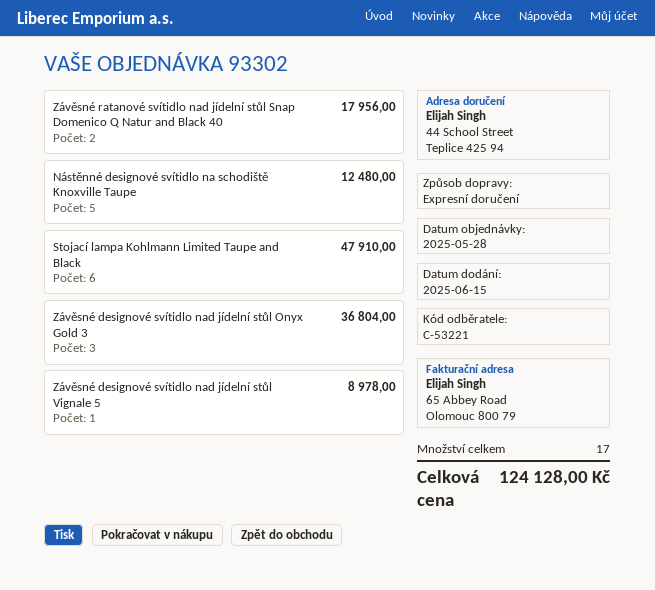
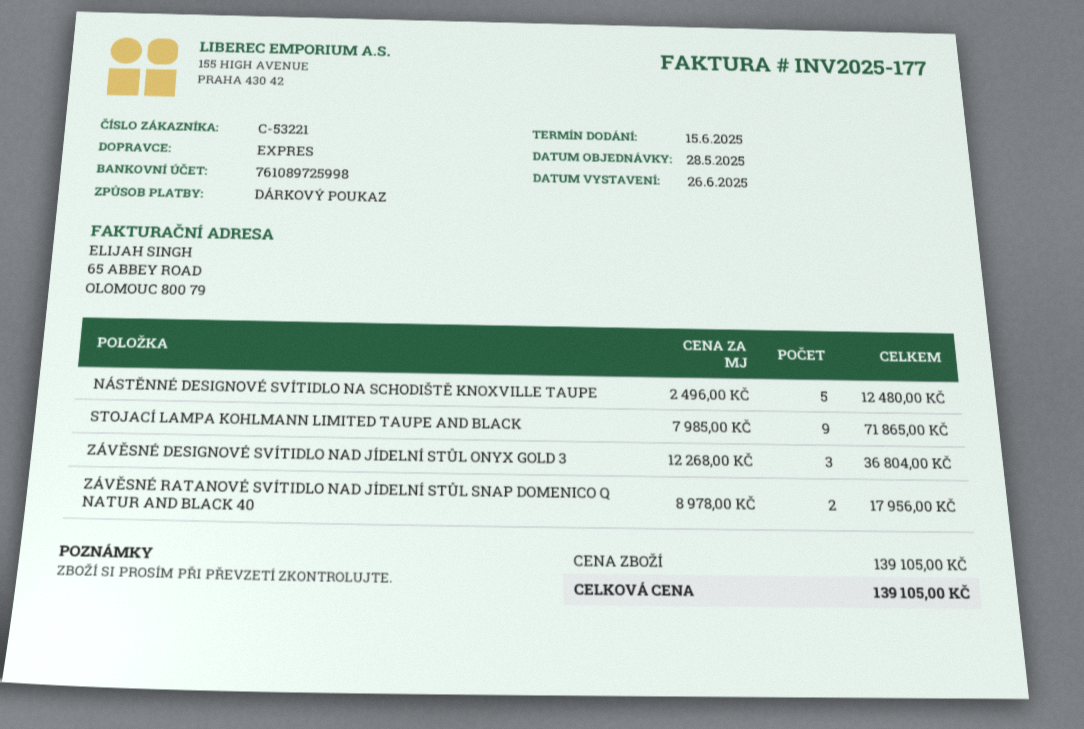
Stojací lampa Kohlmann Limited Taupe and Black: 6 for 47910.00 -> 9 for 71865.00
Závěsné designové svítidlo nad jídelní stůl Vignale 5: 1 for 8978.00 -> none
total: 124128.00 -> 139105.00

